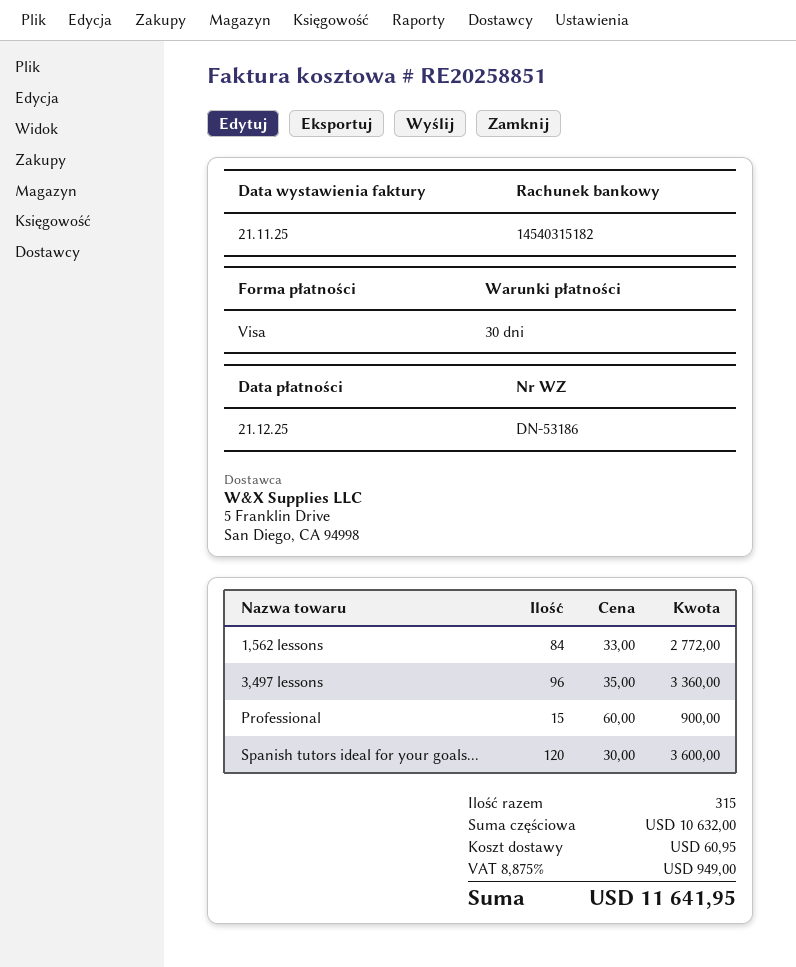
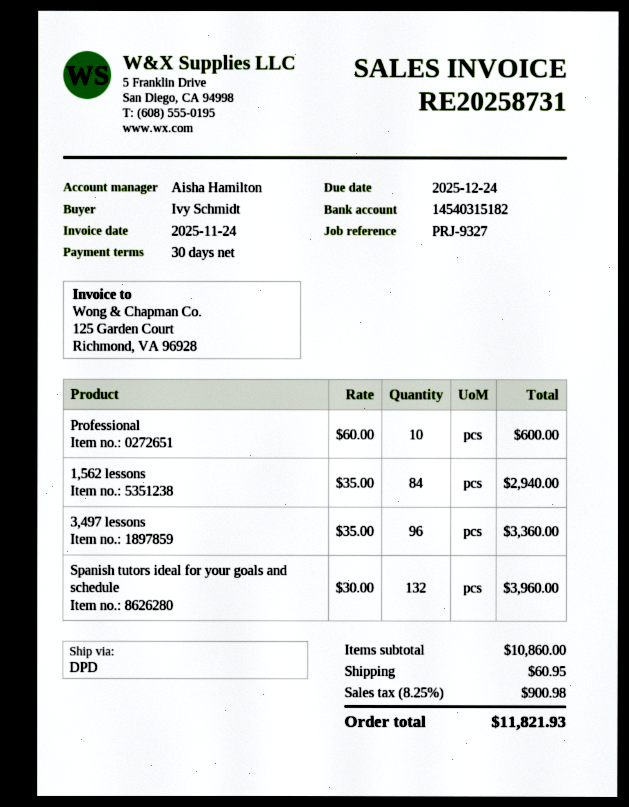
invoice number: RE20258851 -> RE20258731
invoice date: 2025-11-21 -> 2025-11-24
due date: 2025-12-21 -> 2025-12-24
1,562 lessons: 84 x 33.00 = 2772.00 -> 84 x 35.00 = 2940.00
Professional: 15 x 60.00 = 900.00 -> 10 x 60.00 = 600.00
Spanish tutors ideal for your goals...: 120 x 30.00 = 3600.00 -> 132 x 30.00 = 3960.00
subtotal: 10632.00 -> 10860.00
tax: 8.875% = 949.00 -> 8.25% = 900.98
total: 11641.95 -> 11821.93

